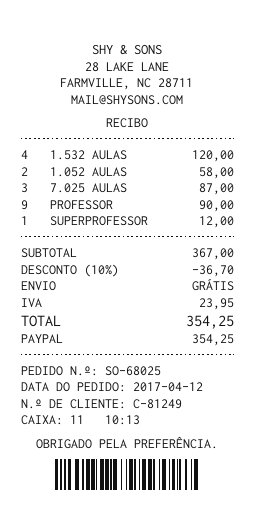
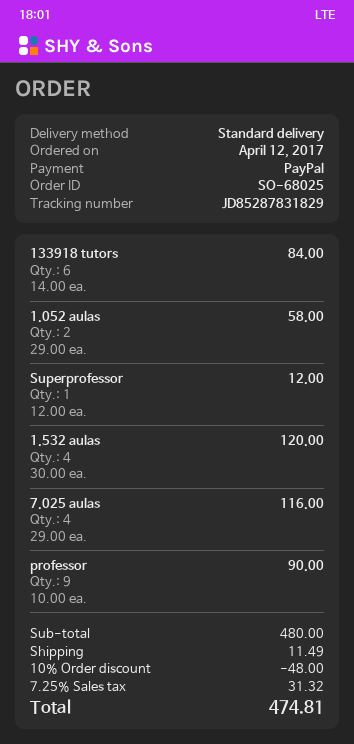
7.025 AULAS: 3 for 87.00 -> 4 for 116.00
133918 tutors: none -> 6 for 84.00
subtotal: 367.00 -> 480.00
discount: 10% = 36.70 -> 10% = 48.00
shipping: 0.00 -> 11.49
tax: 23.95 -> 31.32
total: 354.25 -> 474.81

